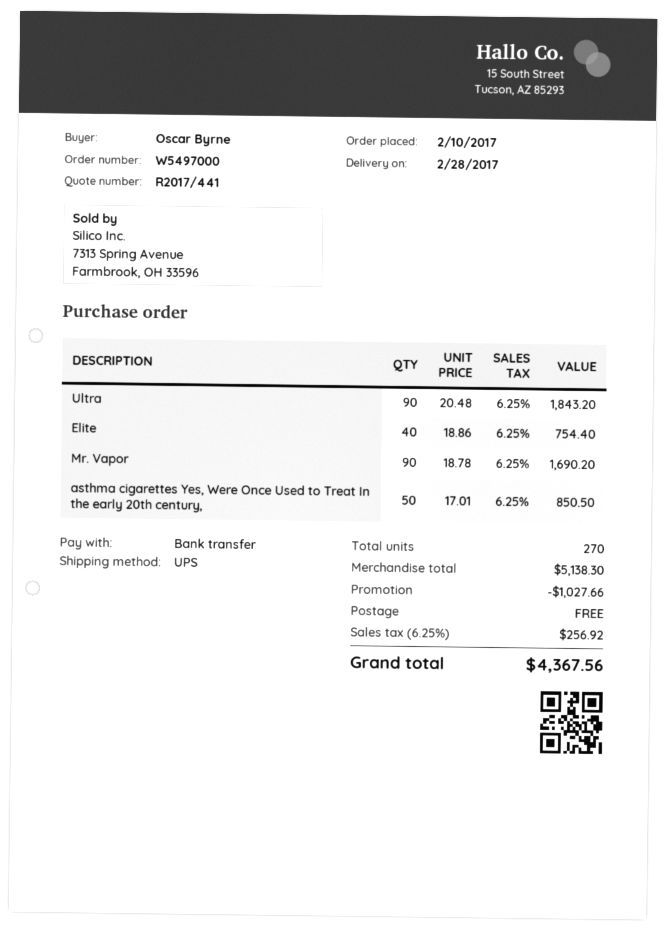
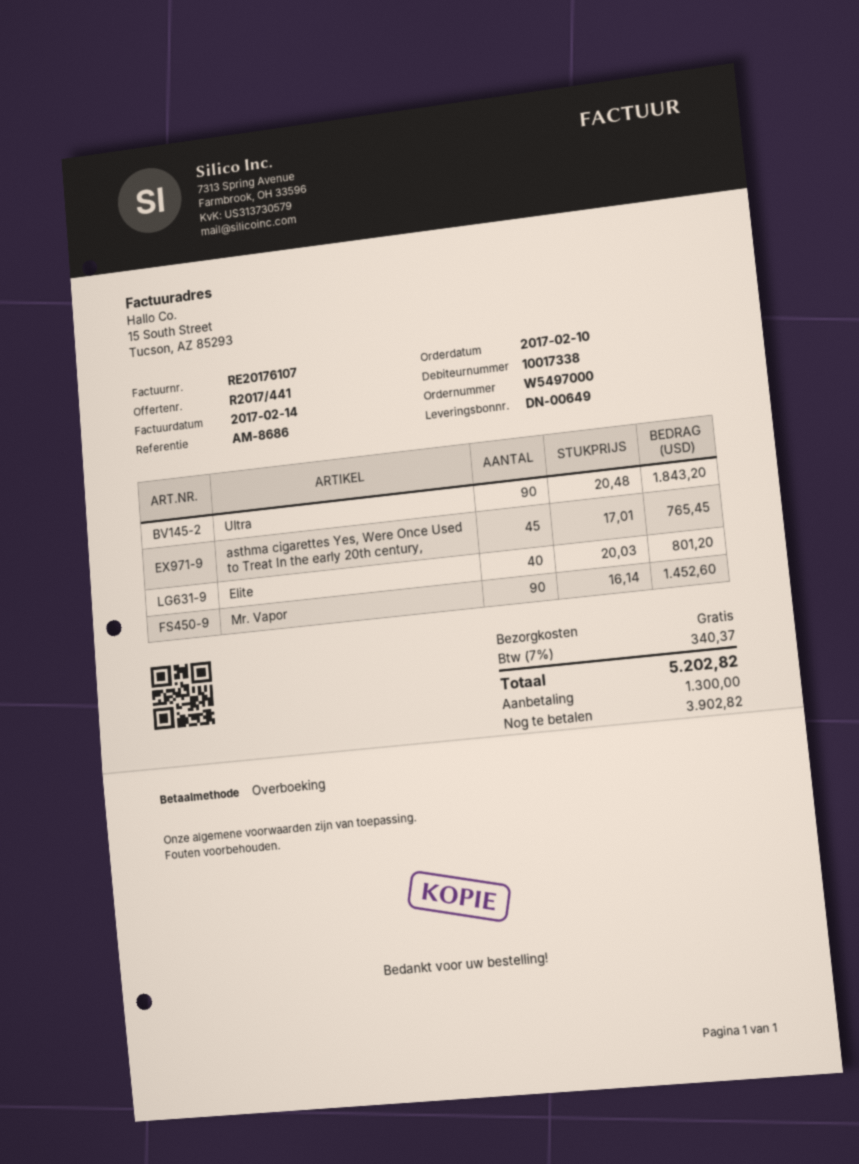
Elite: 40 x 18.86 = 754.40 -> 40 x 20.03 = 801.20
Mr. Vapor: 90 x 18.78 = 1690.20 -> 90 x 16.14 = 1452.60
asthma cigarettes Yes, Were Once Used to Treat In the early 20th century,: 50 x 17.01 = 850.50 -> 45 x 17.01 = 765.45
discount: 1027.66 -> none
tax: 6.25% = 256.92 -> 7% = 340.37
total: 4367.56 -> 5202.82

